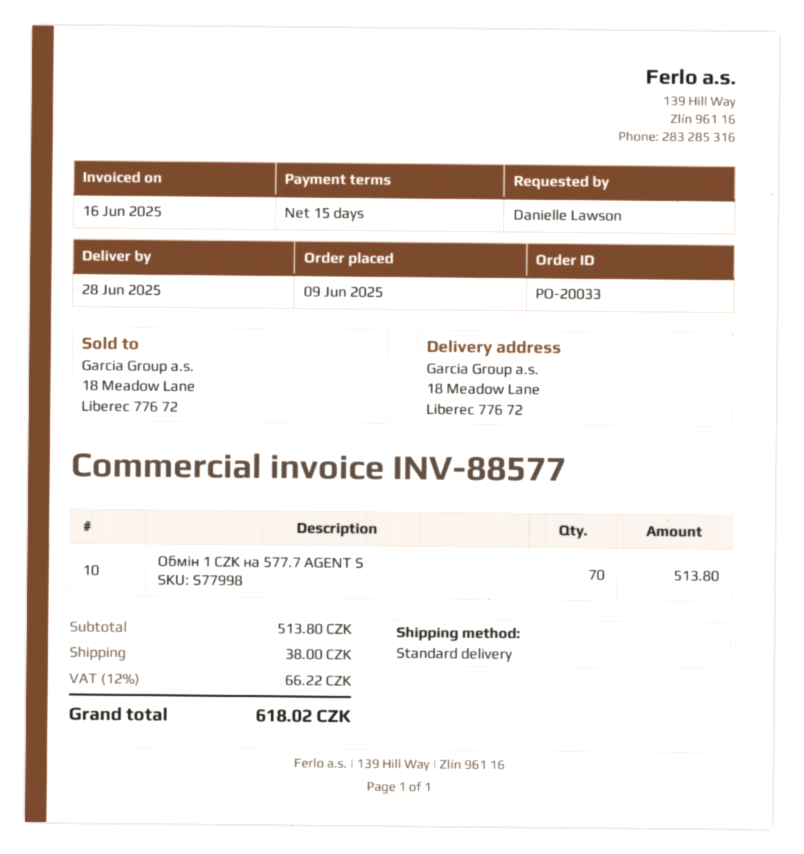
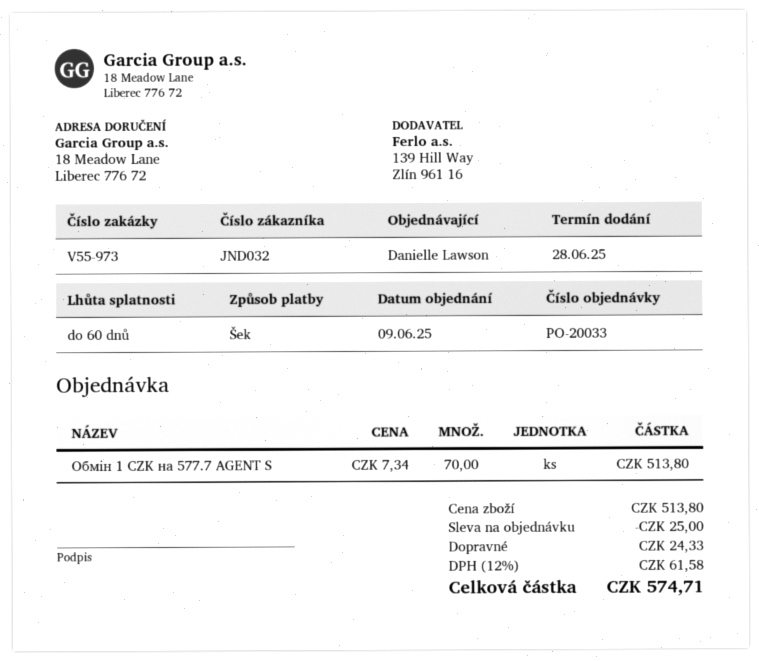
payment terms: 15 days -> 60 days
discount: none -> 25.00
shipping: 38.00 -> 24.33
tax: 12% = 66.22 -> 12% = 61.58
total: 618.02 -> 574.71

